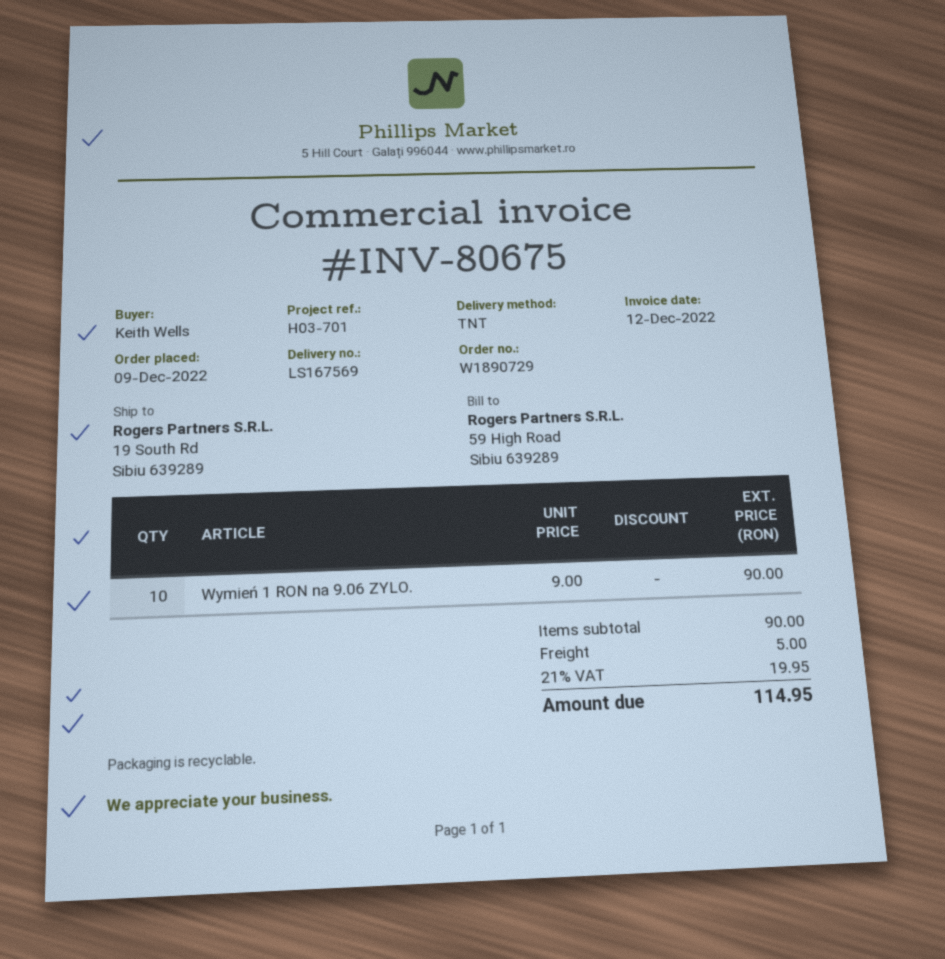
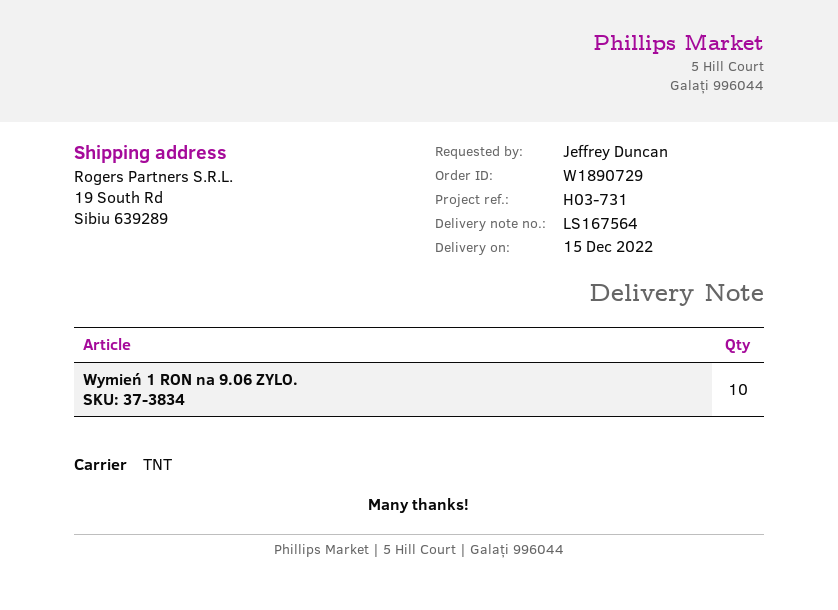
delivery note number: LS167569 -> LS167564
reference: H03-701 -> H03-731
ordered by: Keith Wells -> Jeffrey Duncan

